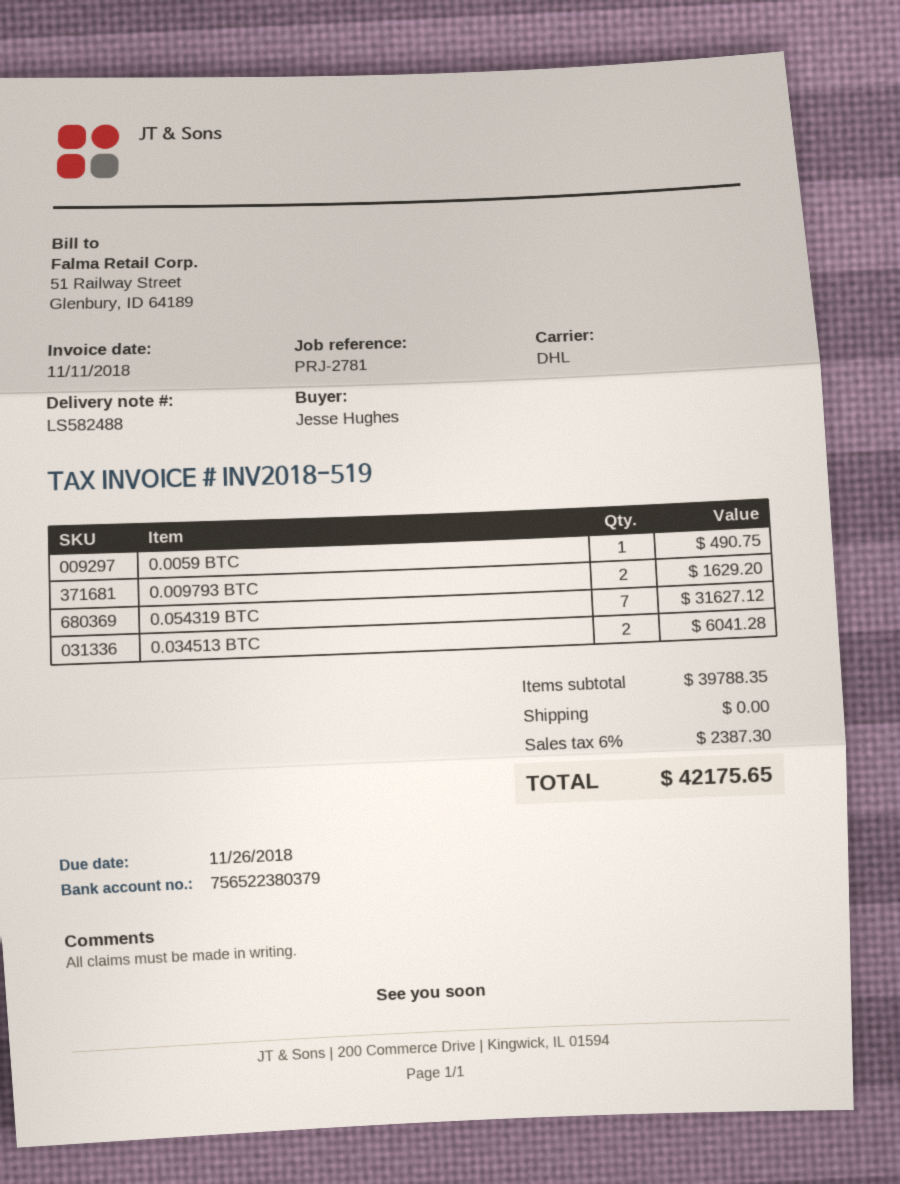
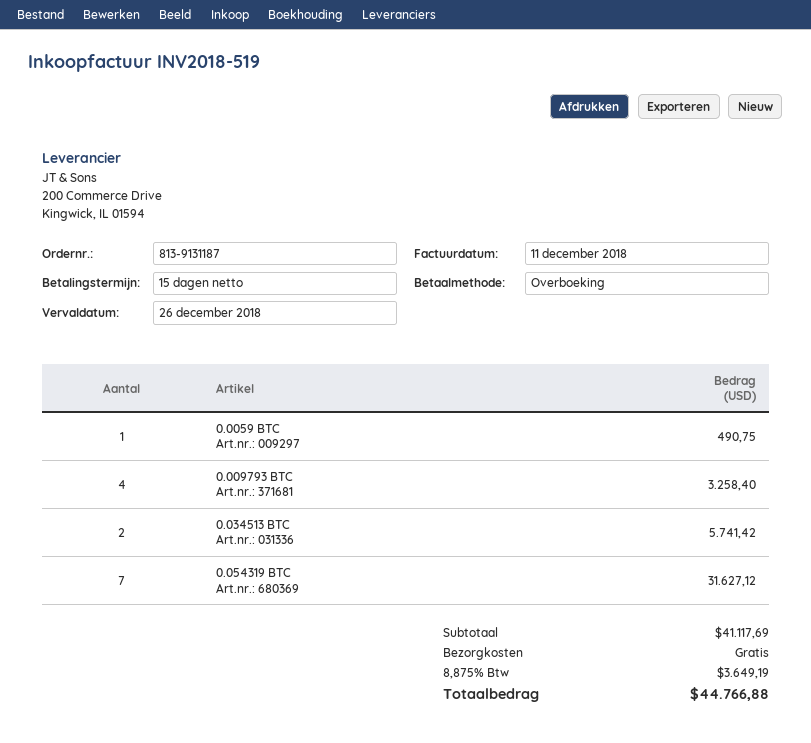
invoice date: 2018-11-11 -> 2018-12-11
due date: 2018-11-26 -> 2018-12-26
0.009793 BTC: 2 for 1629.20 -> 4 for 3258.40
0.034513 BTC: 2 for 6041.28 -> 2 for 5741.42
subtotal: 39788.35 -> 41117.69
tax: 6% = 2387.30 -> 8.875% = 3649.19
total: 42175.65 -> 44766.88

